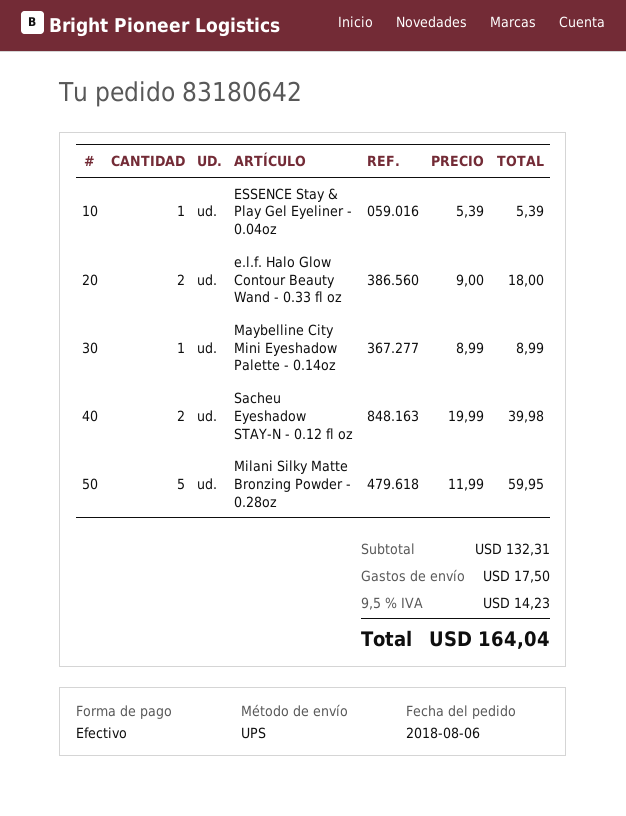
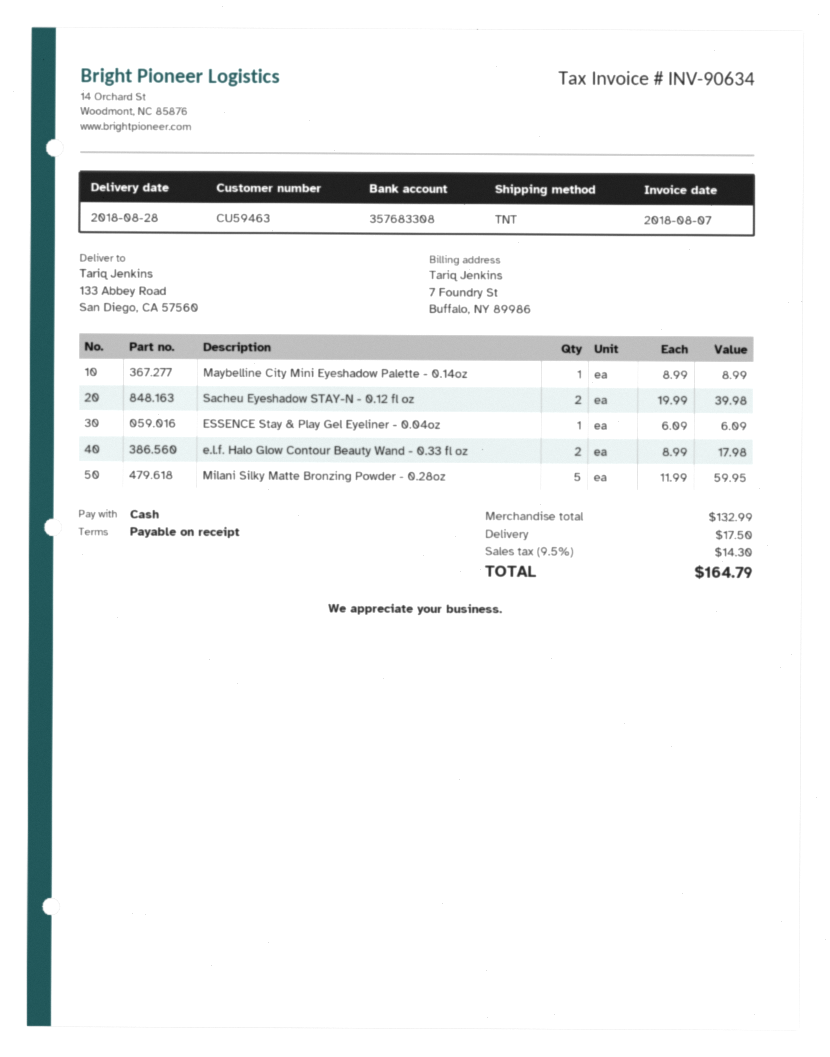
shipping method: UPS -> TNT
ESSENCE Stay & Play Gel Eyeliner - 0.04oz: 1 x 5.39 = 5.39 -> 1 x 6.09 = 6.09
e.l.f. Halo Glow Contour Beauty Wand - 0.33 fl oz: 2 x 9.00 = 18.00 -> 2 x 8.99 = 17.98
subtotal: 132.31 -> 132.99
tax: 9.5% = 14.23 -> 9.5% = 14.30
total: 164.04 -> 164.79

